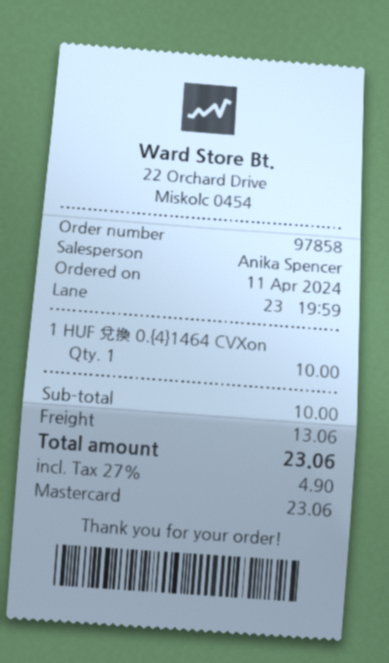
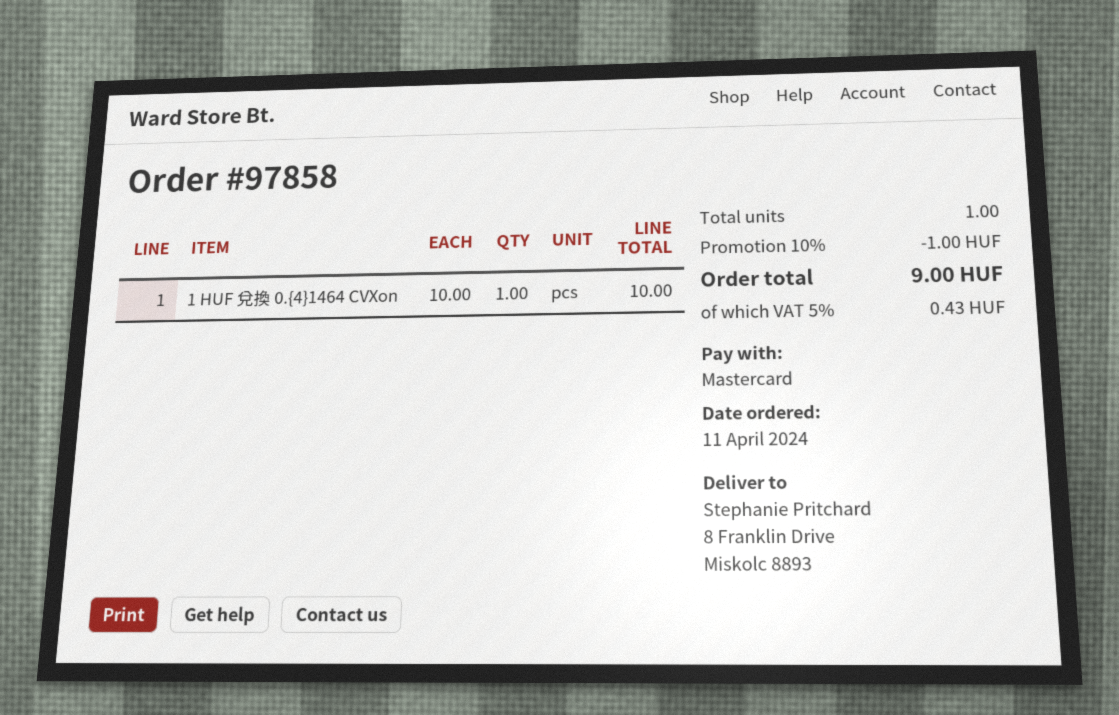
discount: none -> 10% = 1.00
shipping: 13.06 -> none
tax: 27% = 4.90 -> 5% = 0.43
total: 23.06 -> 9.00

